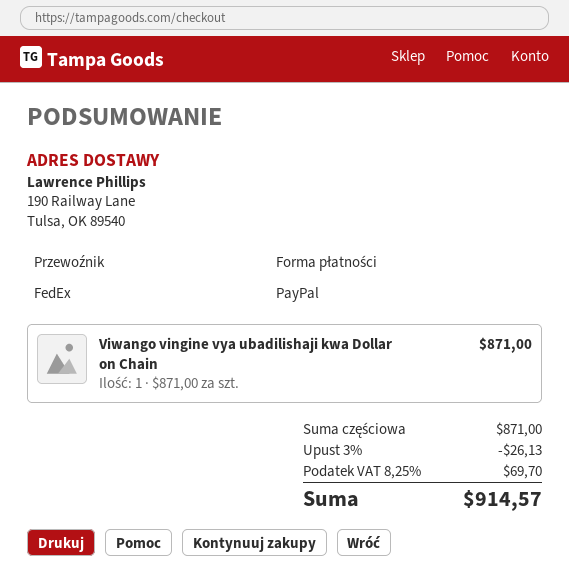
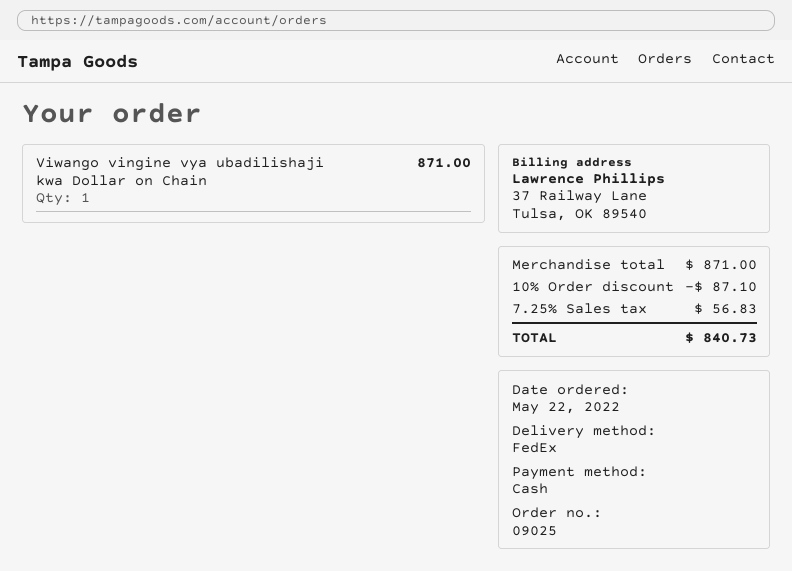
payment method: PayPal -> cash
discount: 3% = 26.13 -> 10% = 87.10
tax: 8.25% = 69.70 -> 7.25% = 56.83
total: 914.57 -> 840.73

